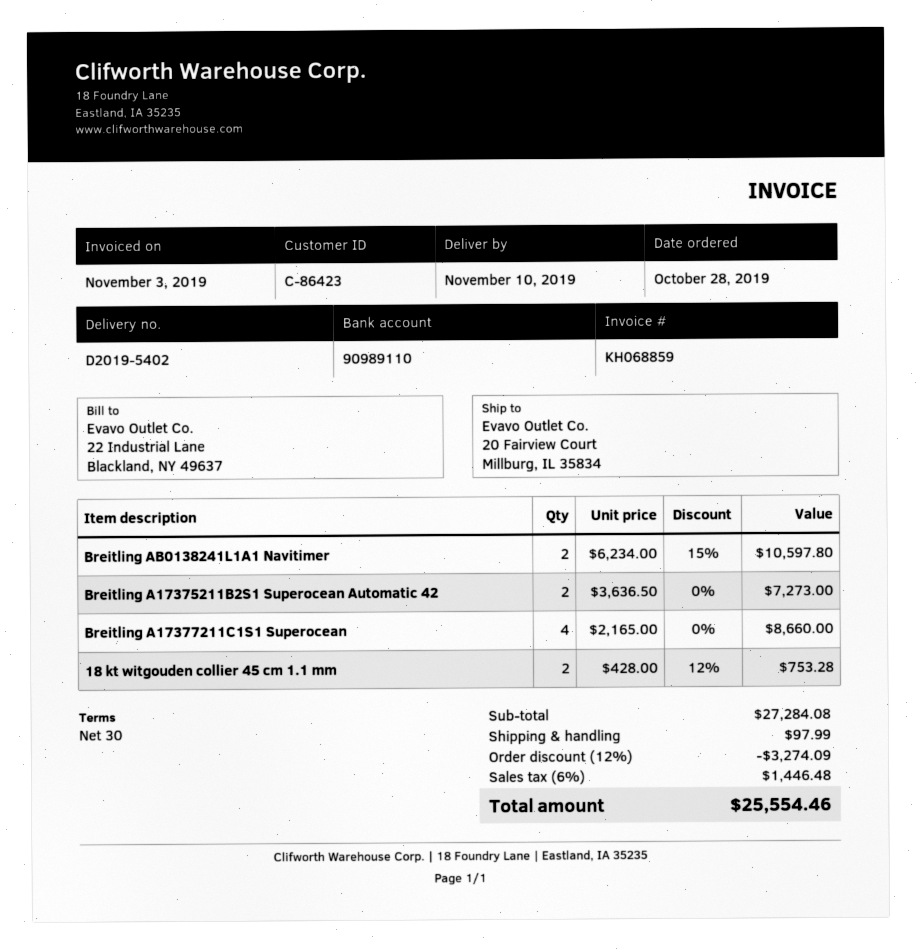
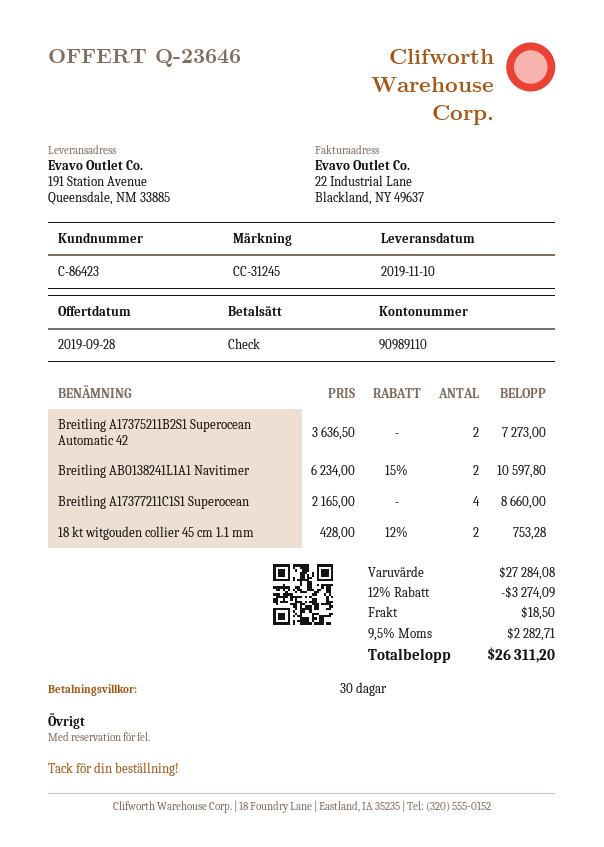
ship to: 20 Fairview Court, Millburg, IL 35834 -> 191 Station Avenue, Queensdale, NM 33885
shipping: 97.99 -> 18.50
tax: 6% = 1446.48 -> 9.5% = 2282.71
total: 25554.46 -> 26311.20

